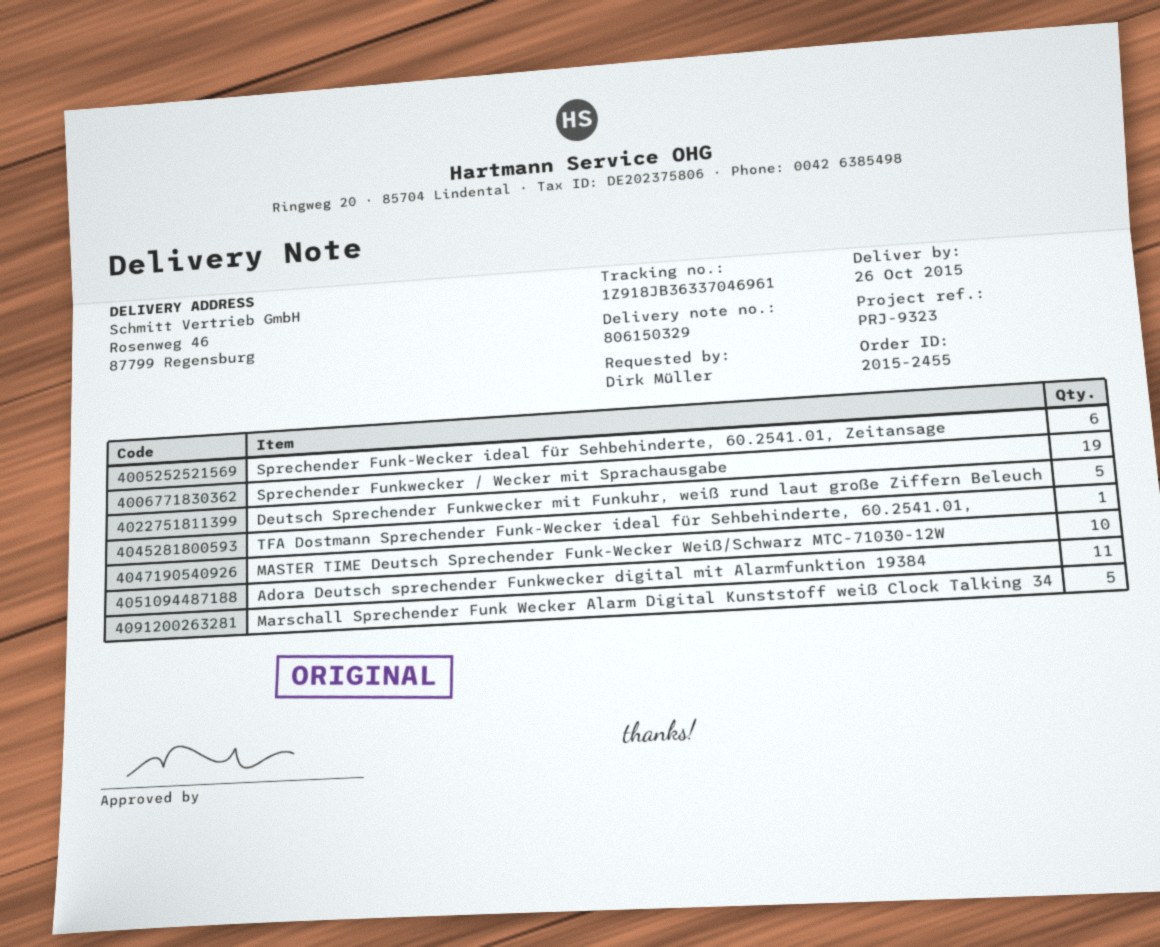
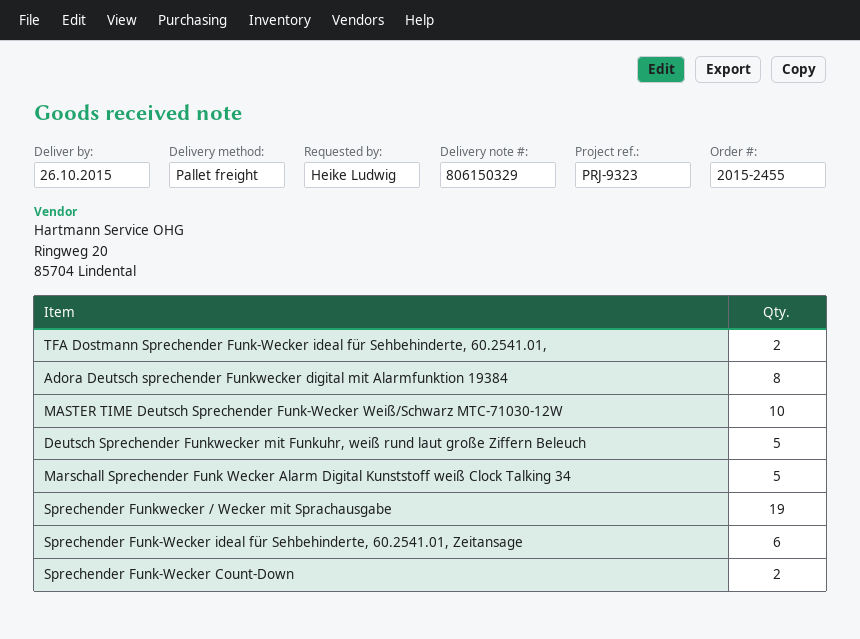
ordered by: Dirk Müller -> Heike Ludwig
TFA Dostmann Sprechender Funk-Wecker ideal für Sehbehinderte, 60.2541.01,: 1 -> 2
Adora Deutsch sprechender Funkwecker digital mit Alarmfunktion 19384: 11 -> 8
Sprechender Funk-Wecker Count-Down: none -> 2

